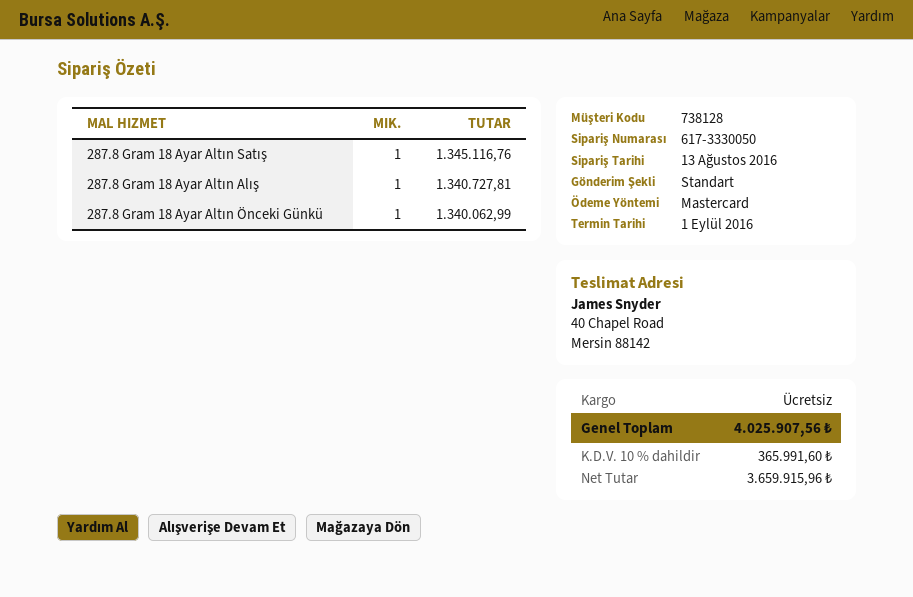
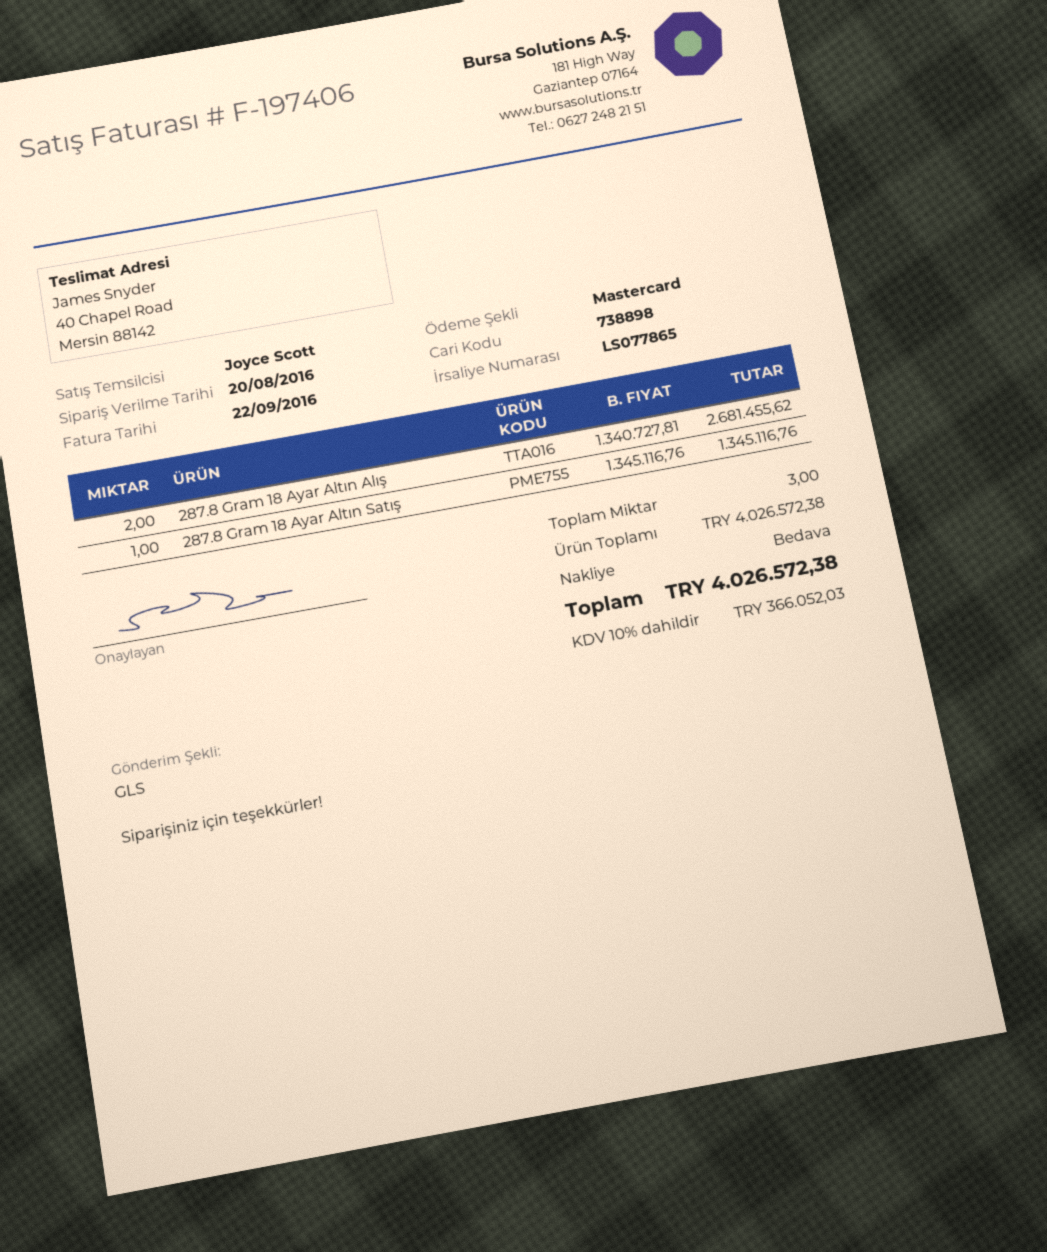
order date: 2016-08-13 -> 2016-08-20
customer number: 738128 -> 738898
shipping method: standard -> GLS
287.8 Gram 18 Ayar Altın Alış: 1 for 1340727.81 -> 2 for 2681455.62
287.8 Gram 18 Ayar Altın Önceki Günkü: 1 for 1340062.99 -> none
tax: 10% = 365991.60 -> 10% = 366052.03
total: 4025907.56 -> 4026572.38

